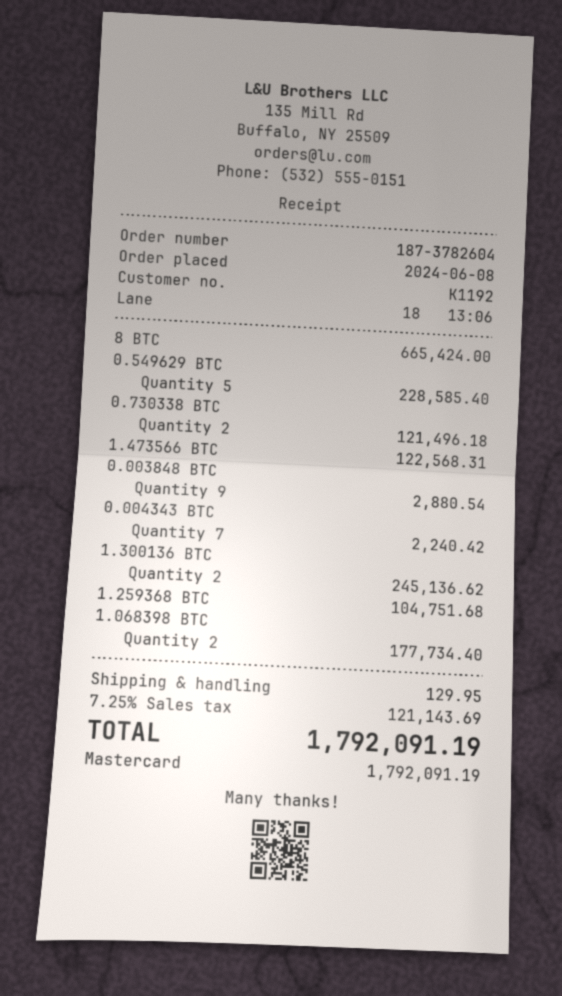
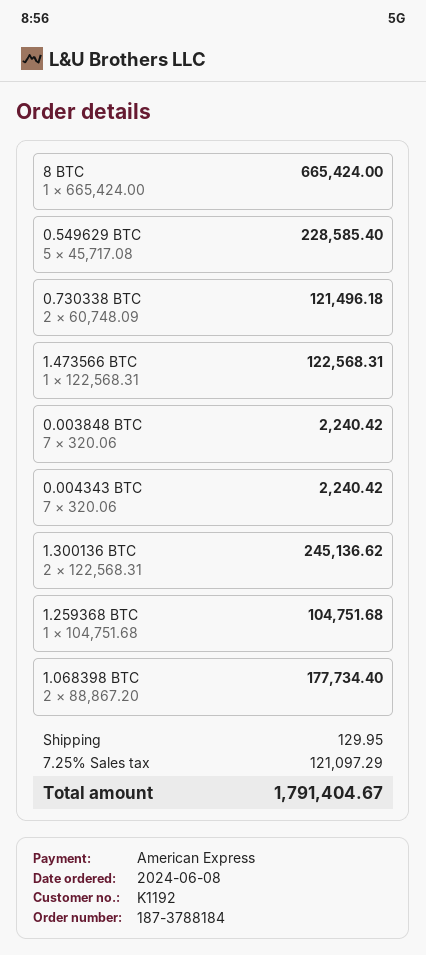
order number: 187-3782604 -> 187-3788184
payment method: Mastercard -> American Express
0.003848 BTC: 9 for 2880.54 -> 7 for 2240.42
tax: 7.25% = 121143.69 -> 7.25% = 121097.29
total: 1792091.19 -> 1791404.67

